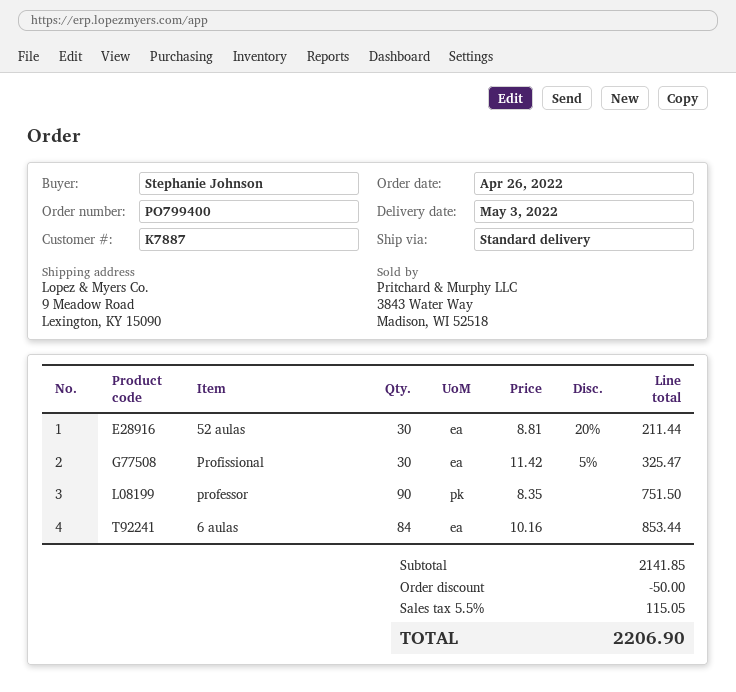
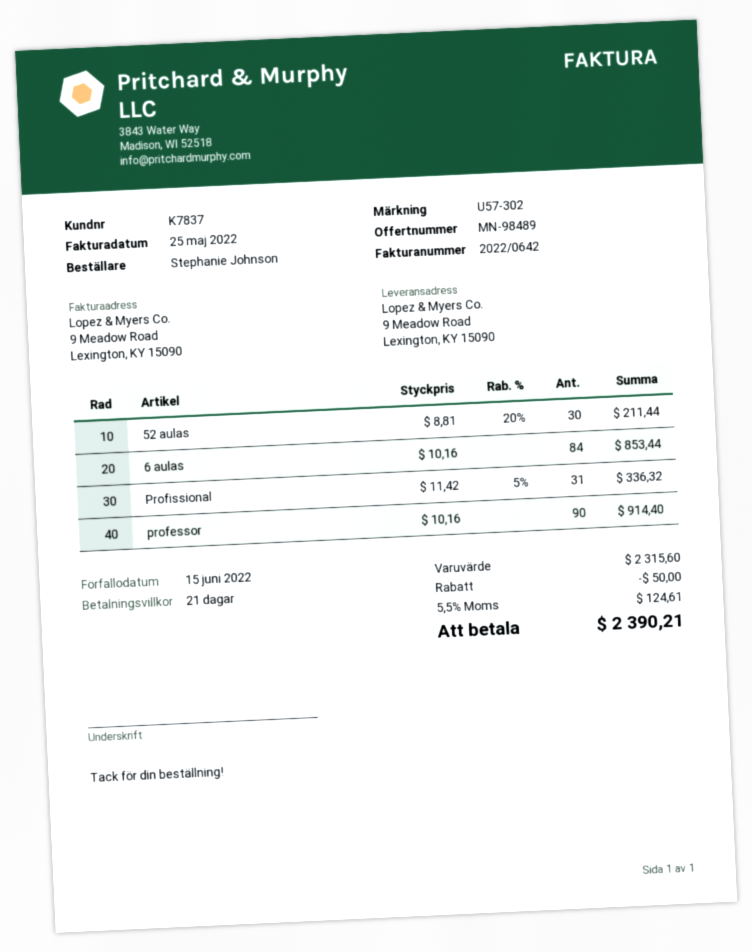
customer number: K7887 -> K7837
Profissional: 30 x 11.42 - 5% = 325.47 -> 31 x 11.42 - 5% = 336.32
professor: 90 x 8.35 = 751.50 -> 90 x 10.16 = 914.40
subtotal: 2141.85 -> 2315.60
tax: 5.5% = 115.05 -> 5.5% = 124.61
total: 2206.90 -> 2390.21

